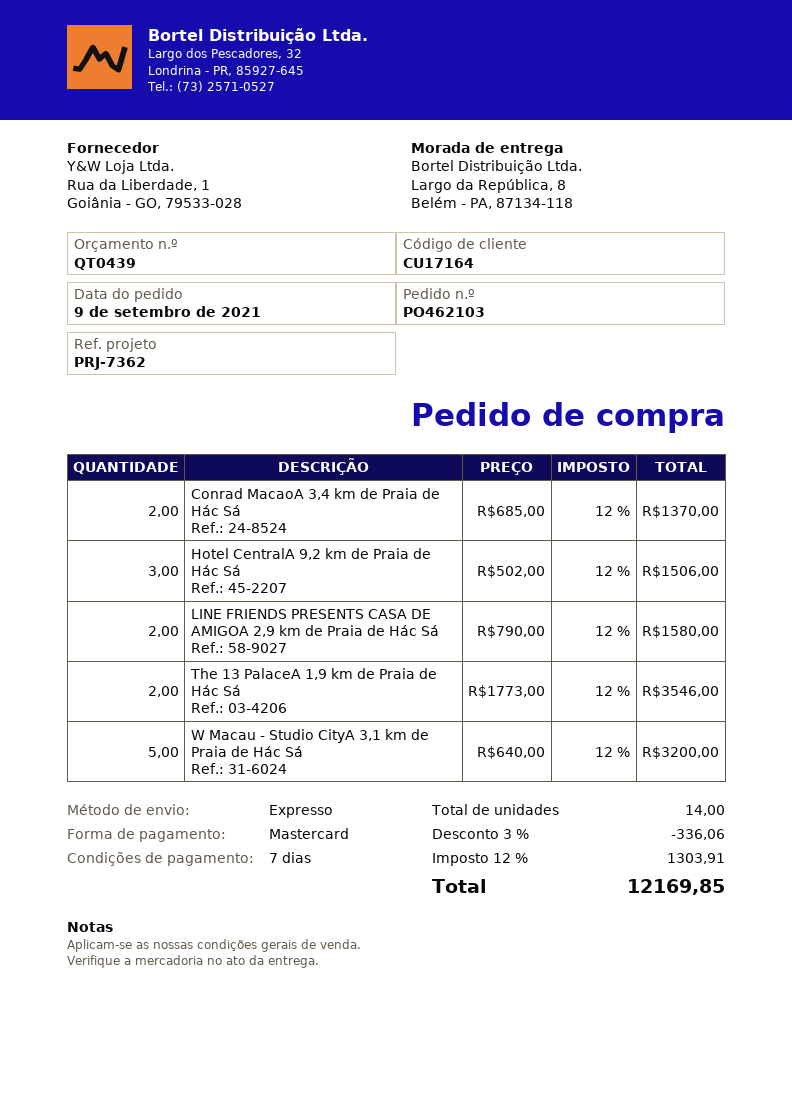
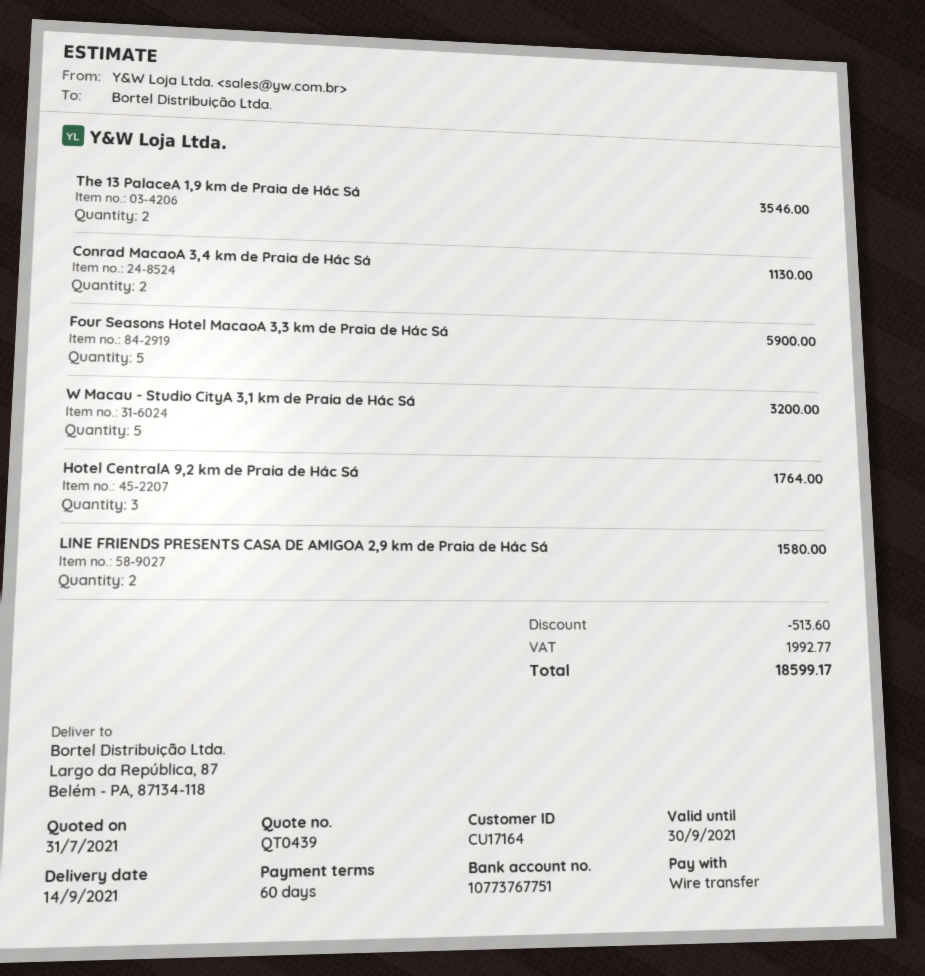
payment terms: 7 days -> 60 days
payment method: Mastercard -> bank transfer
ship to: Largo da República, 8, Belém - PA, 87134-118 -> Largo da República, 87, Belém - PA, 87134-118
Conrad MacaoA 3,4 km de Praia de Hác Sá: 2 for 1370.00 -> 2 for 1130.00
Hotel CentralA 9,2 km de Praia de Hác Sá: 3 for 1506.00 -> 3 for 1764.00
Four Seasons Hotel MacaoA 3,3 km de Praia de Hác Sá: none -> 5 for 5900.00
discount: 336.06 -> 513.60
tax: 1303.91 -> 1992.77
total: 12169.85 -> 18599.17

